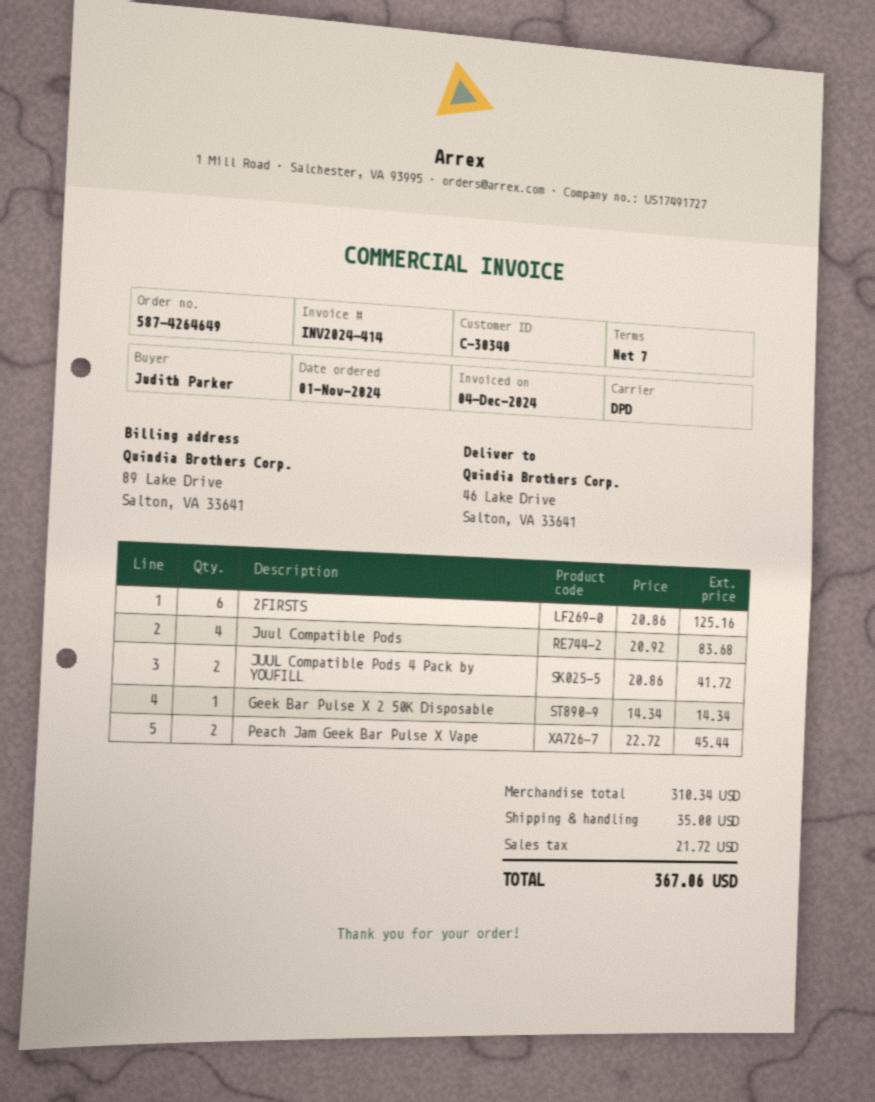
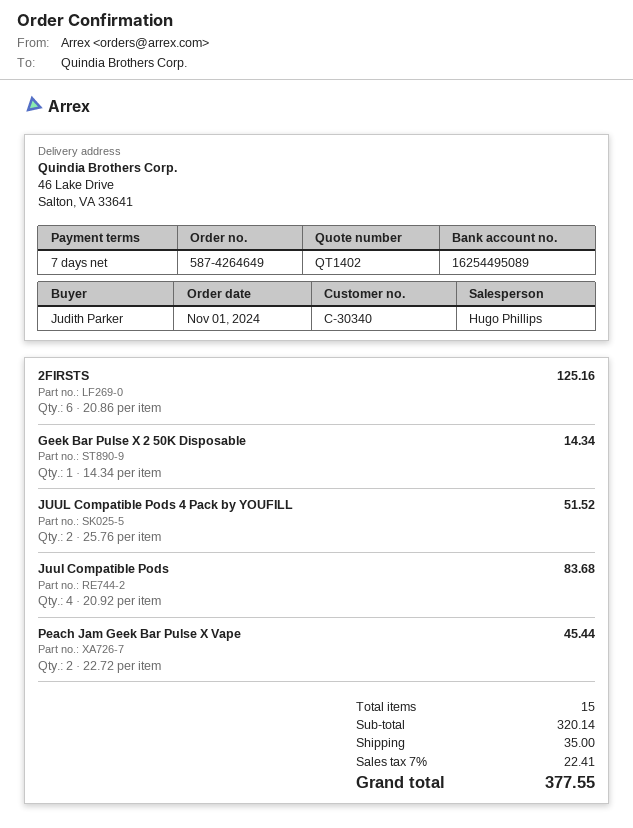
JUUL Compatible Pods 4 Pack by YOUFILL: 2 x 20.86 = 41.72 -> 2 x 25.76 = 51.52
subtotal: 310.34 -> 320.14
tax: 21.72 -> 22.41
total: 367.06 -> 377.55

